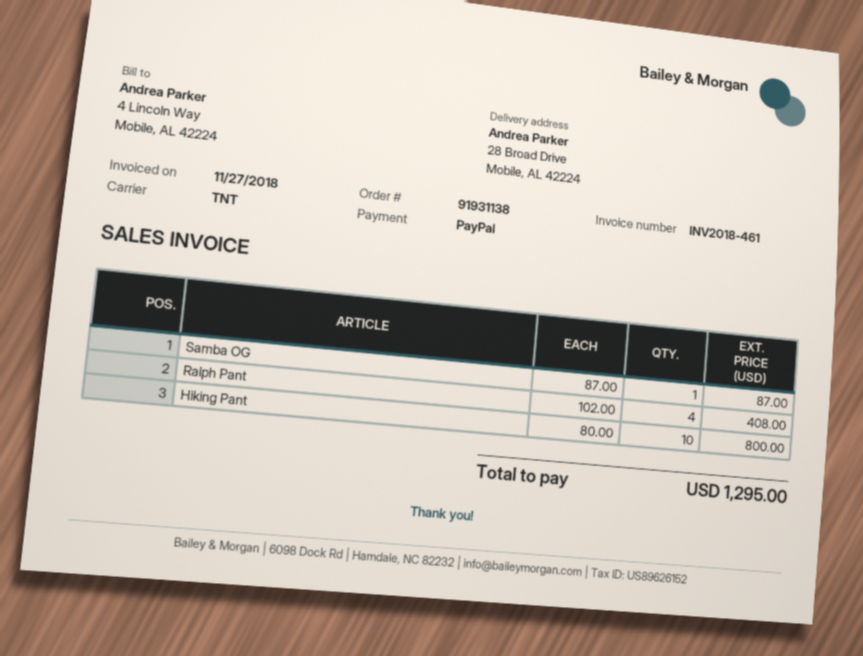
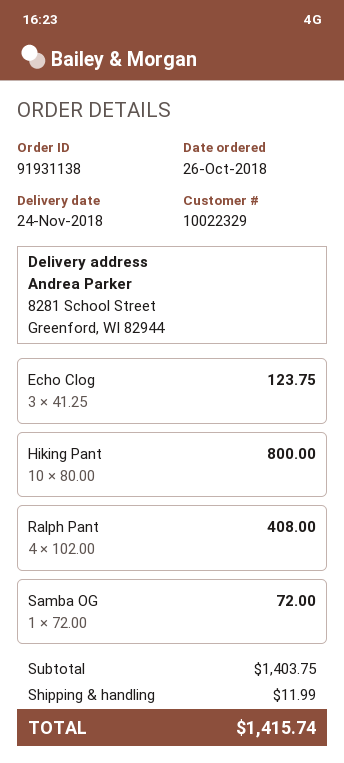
ship to: 28 Broad Drive, Mobile, AL 42224 -> 8281 School Street, Greenford, WI 82944
Samba OG: 1 x 87.00 = 87.00 -> 1 x 72.00 = 72.00
Echo Clog: none -> 3 x 41.25 = 123.75
shipping: none -> 11.99
total: 1295.00 -> 1415.74

